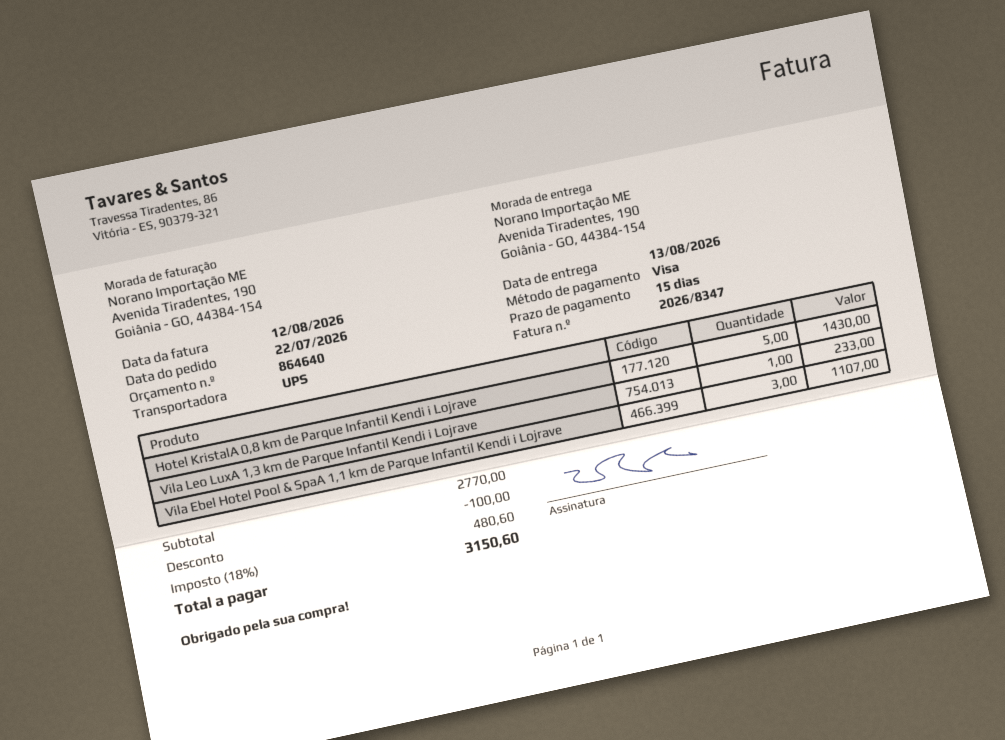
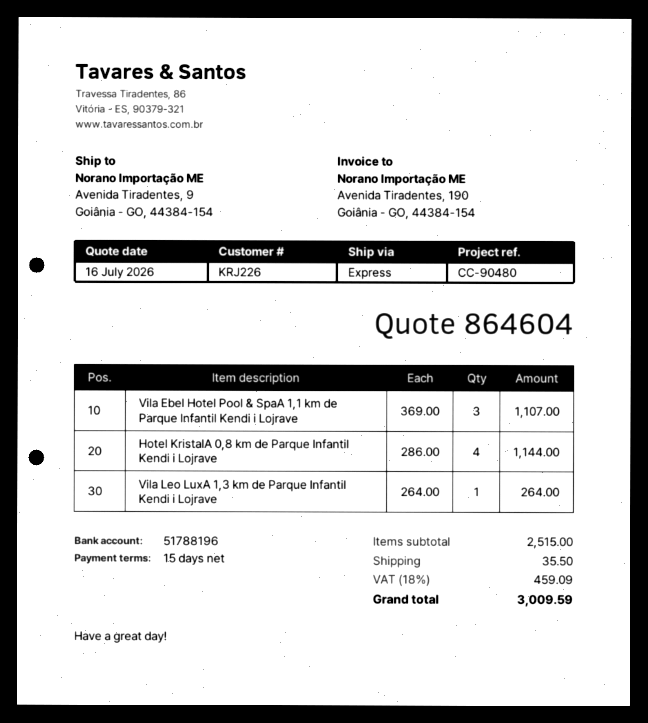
quote number: 864640 -> 864604
shipping method: UPS -> express
ship to: Avenida Tiradentes, 190, Goiânia - GO, 44384-154 -> Avenida Tiradentes, 9, Goiânia - GO, 44384-154
Hotel KristalA 0,8 km de Parque Infantil Kendi i Lojrave: 5 for 1430.00 -> 4 for 1144.00
Vila Leo LuxA 1,3 km de Parque Infantil Kendi i Lojrave: 1 for 233.00 -> 1 for 264.00
subtotal: 2770.00 -> 2515.00
discount: 100.00 -> none
shipping: none -> 35.50
tax: 18% = 480.60 -> 18% = 459.09
total: 3150.60 -> 3009.59

